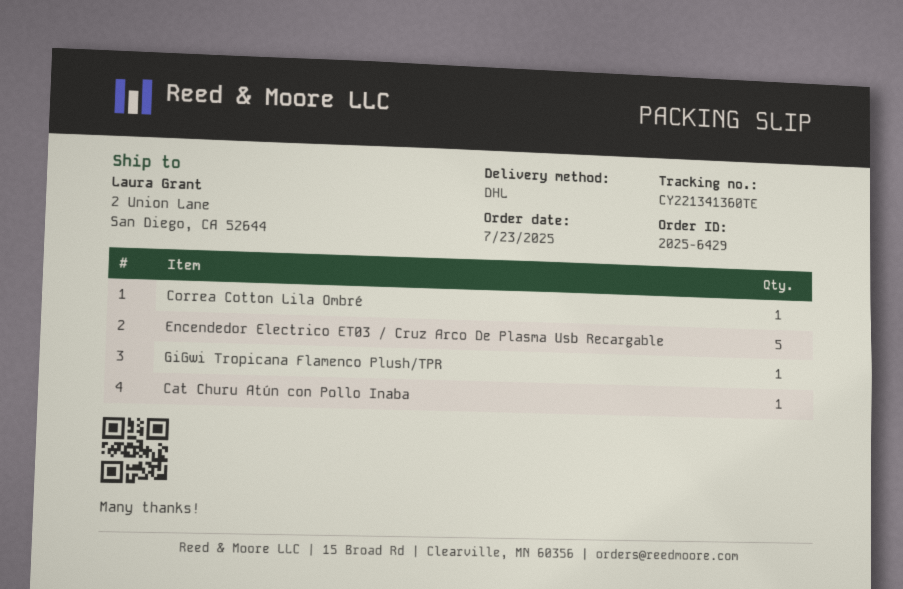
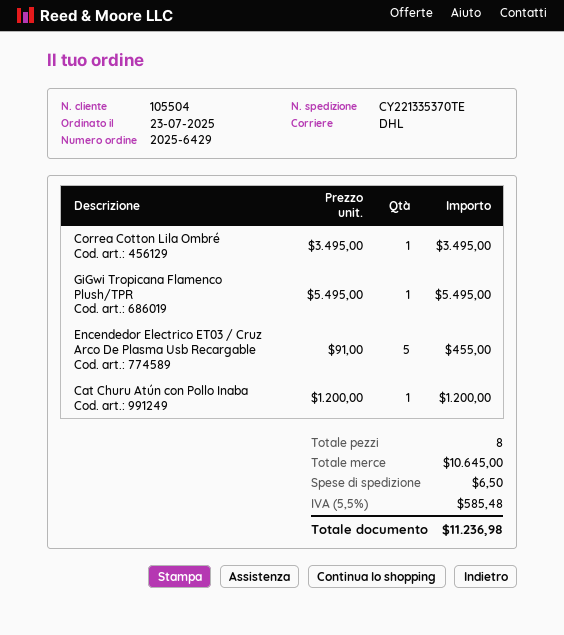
tracking number: CY221341360TE -> CY221335370TE

